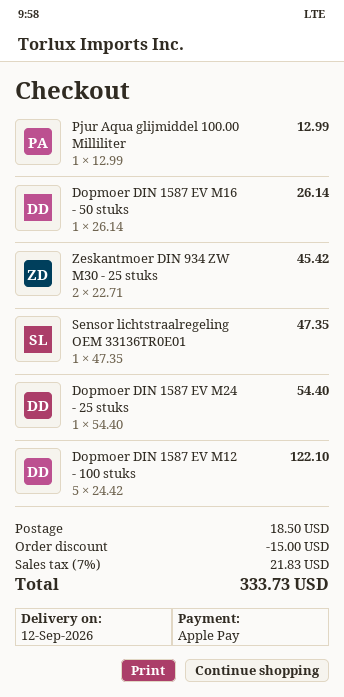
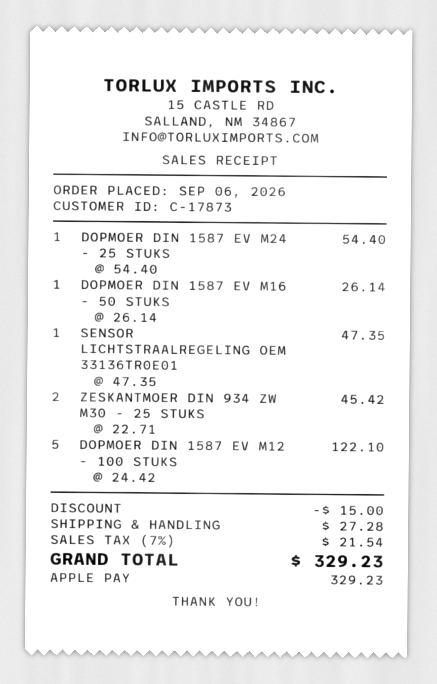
Pjur Aqua glijmiddel 100.00 Milliliter: 1 x 12.99 = 12.99 -> none
shipping: 18.50 -> 27.28
tax: 7% = 21.83 -> 7% = 21.54
total: 333.73 -> 329.23

